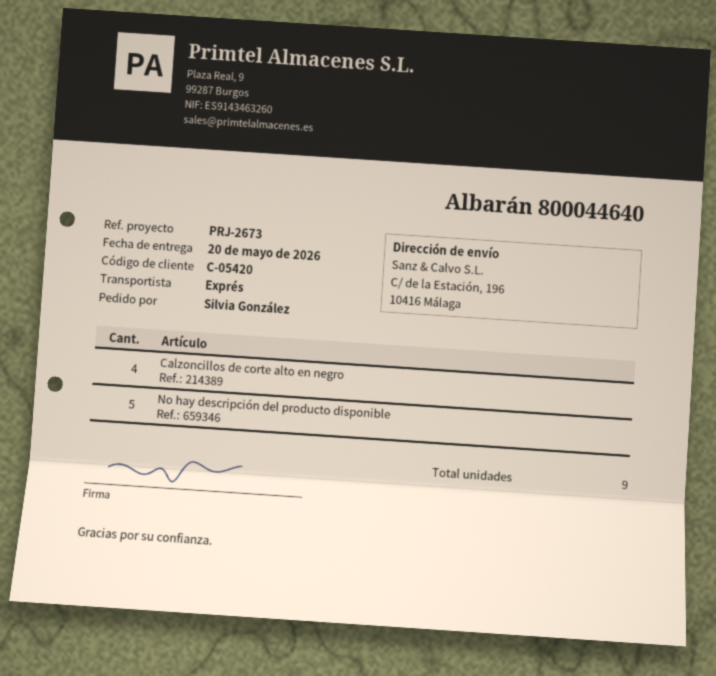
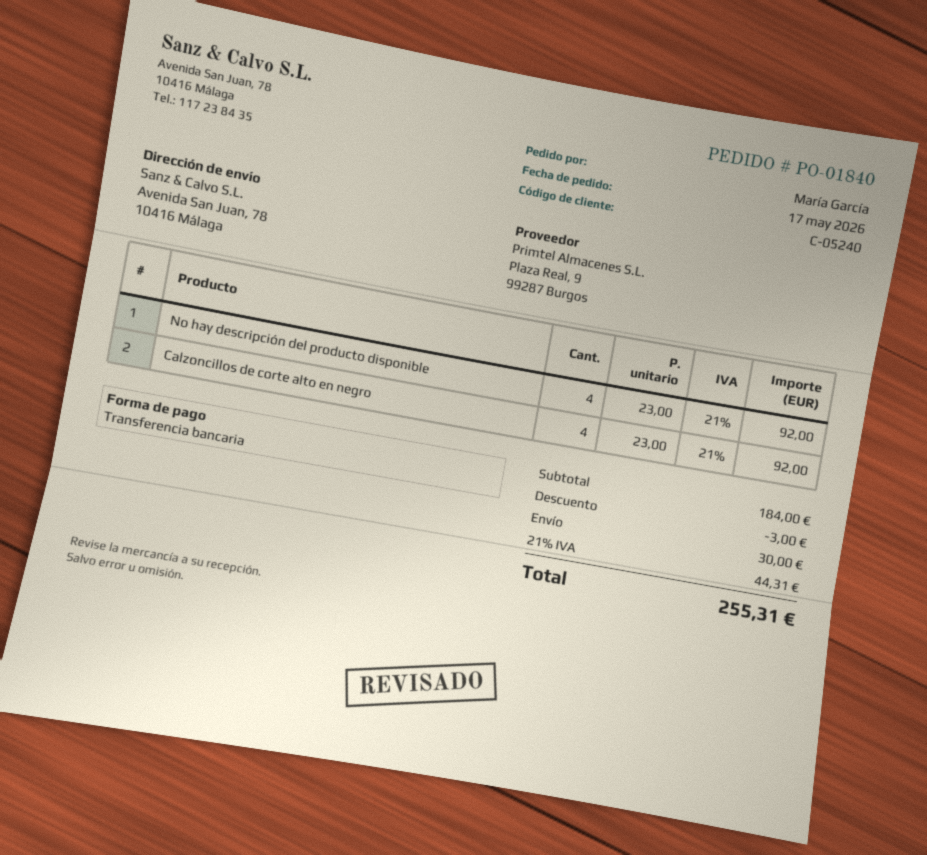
customer number: C-05420 -> C-05240
ordered by: Silvia González -> María García
ship to: C/ de la Estación, 196, 10416 Málaga -> Avenida San Juan, 78, 10416 Málaga
No hay descripción del producto disponible: 5 -> 4

